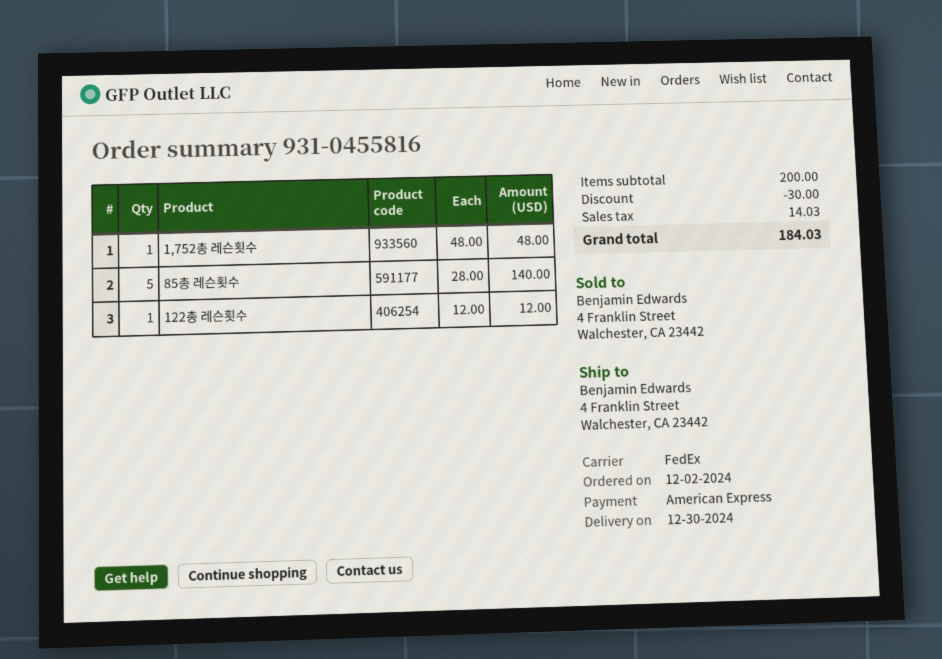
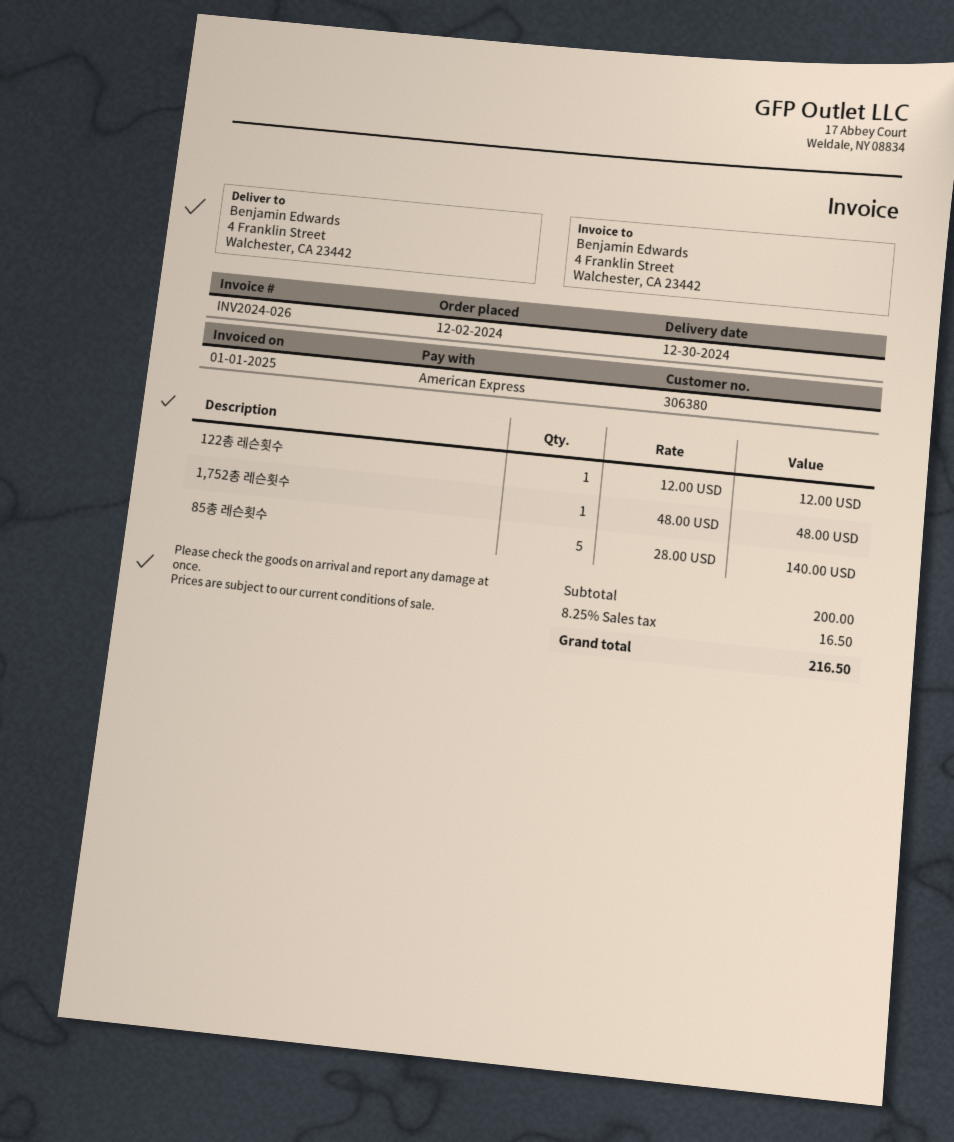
discount: 30.00 -> none
tax: 14.03 -> 16.50
total: 184.03 -> 216.50

